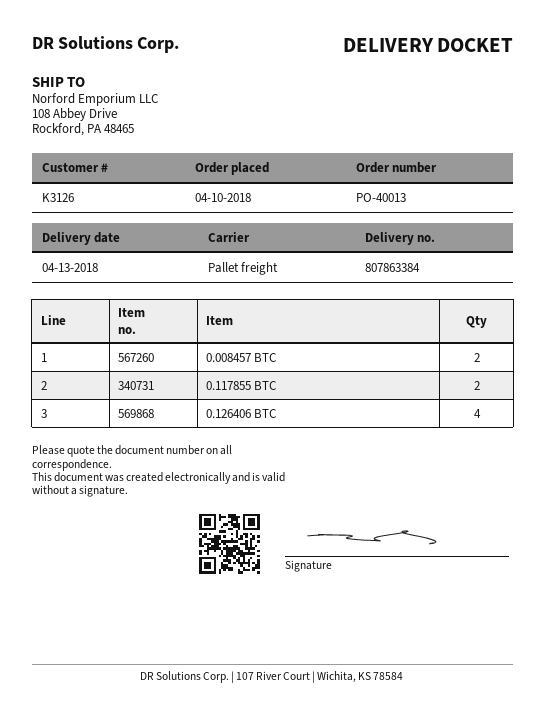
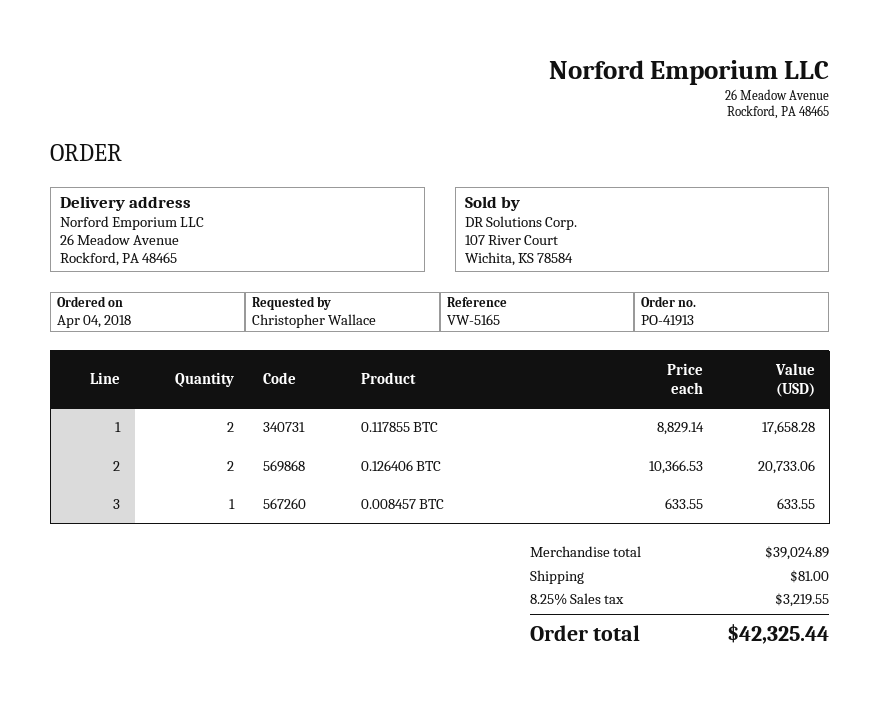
order number: PO-40013 -> PO-41913
order date: 2018-04-10 -> 2018-04-04
ship to: 108 Abbey Drive, Rockford, PA 48465 -> 26 Meadow Avenue, Rockford, PA 48465
0.008457 BTC: 2 -> 1
0.126406 BTC: 4 -> 2

